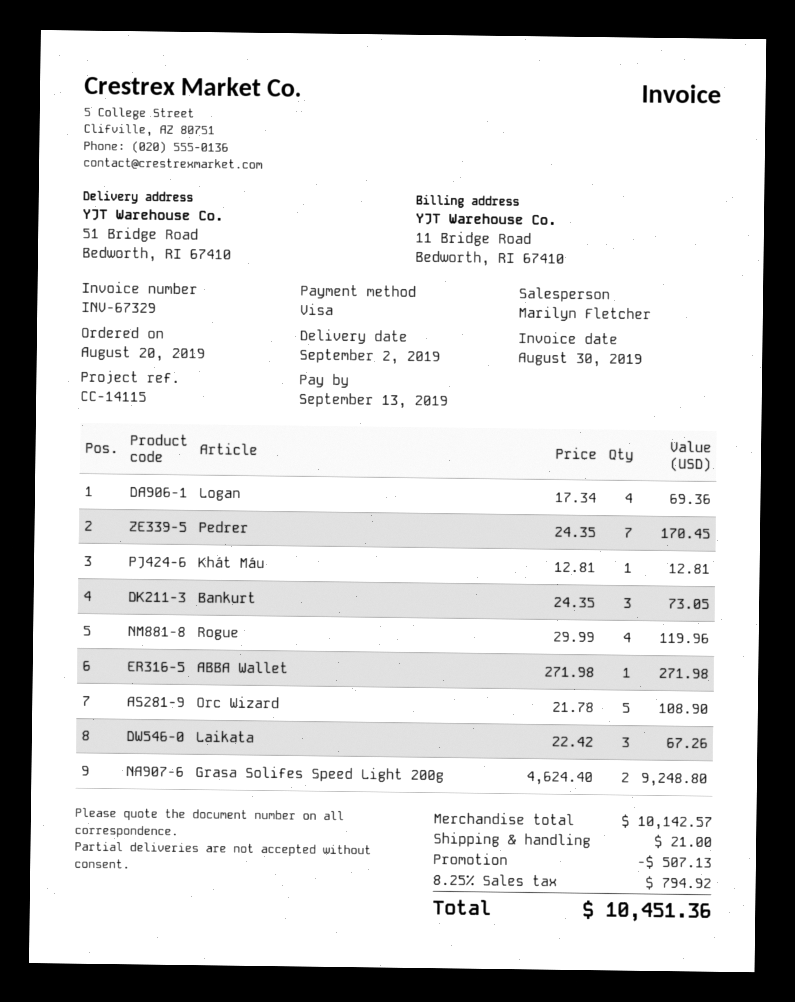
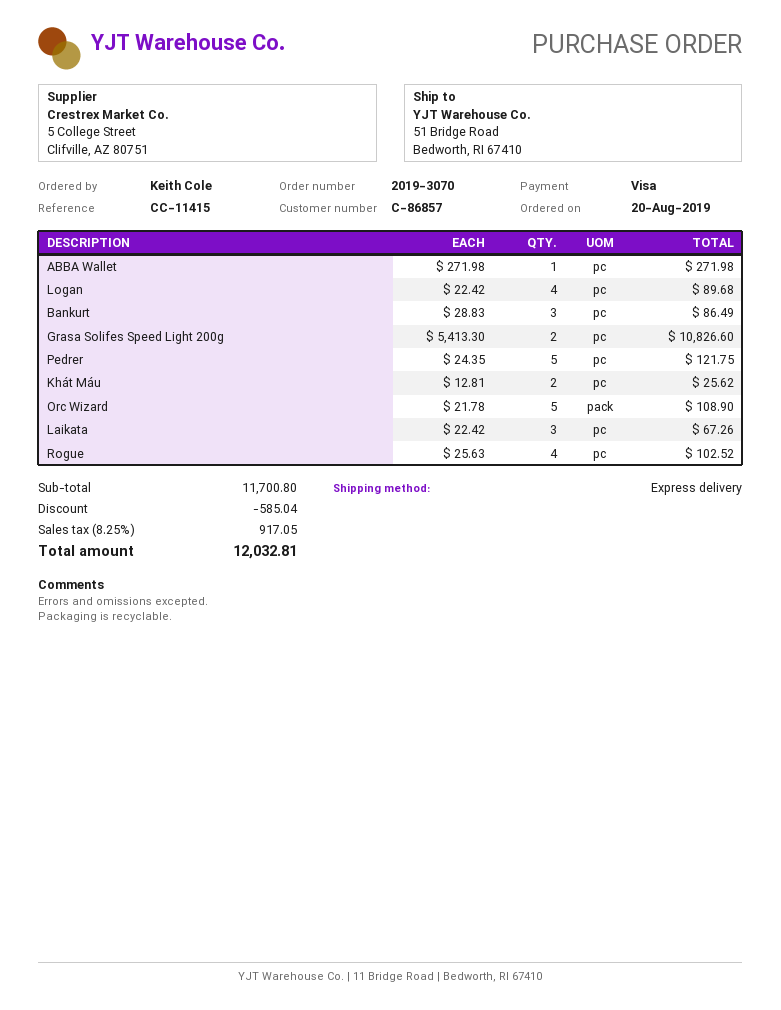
reference: CC-14115 -> CC-11415
Logan: 4 x 17.34 = 69.36 -> 4 x 22.42 = 89.68
Pedrer: 7 x 24.35 = 170.45 -> 5 x 24.35 = 121.75
Khát Máu: 1 x 12.81 = 12.81 -> 2 x 12.81 = 25.62
Bankurt: 3 x 24.35 = 73.05 -> 3 x 28.83 = 86.49
Rogue: 4 x 29.99 = 119.96 -> 4 x 25.63 = 102.52
Grasa Solifes Speed Light 200g: 2 x 4624.40 = 9248.80 -> 2 x 5413.30 = 10826.60
subtotal: 10142.57 -> 11700.80
discount: 507.13 -> 585.04
shipping: 21.00 -> none
tax: 8.25% = 794.92 -> 8.25% = 917.05
total: 10451.36 -> 12032.81

